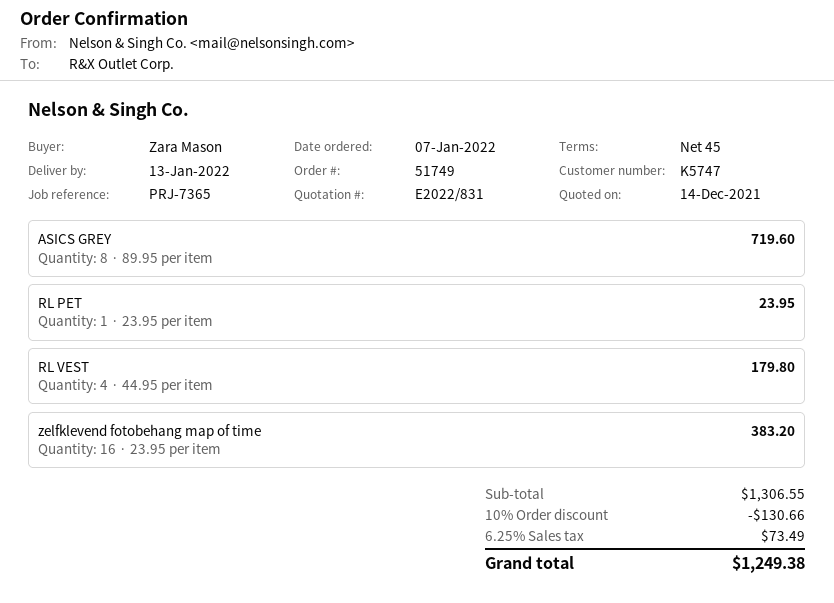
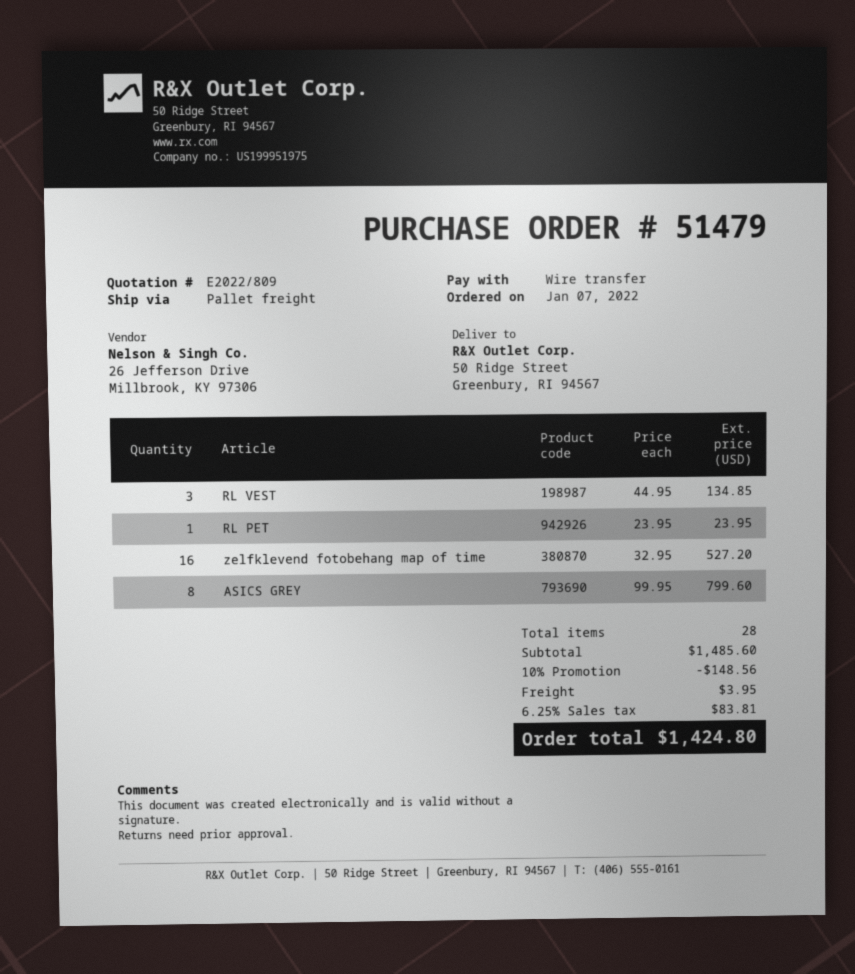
quote number: E2022/831 -> E2022/809
order number: 51749 -> 51479
ASICS GREY: 8 x 89.95 = 719.60 -> 8 x 99.95 = 799.60
RL VEST: 4 x 44.95 = 179.80 -> 3 x 44.95 = 134.85
zelfklevend fotobehang map of time: 16 x 23.95 = 383.20 -> 16 x 32.95 = 527.20
subtotal: 1306.55 -> 1485.60
discount: 10% = 130.66 -> 10% = 148.56
shipping: none -> 3.95
tax: 6.25% = 73.49 -> 6.25% = 83.81
total: 1249.38 -> 1424.80

